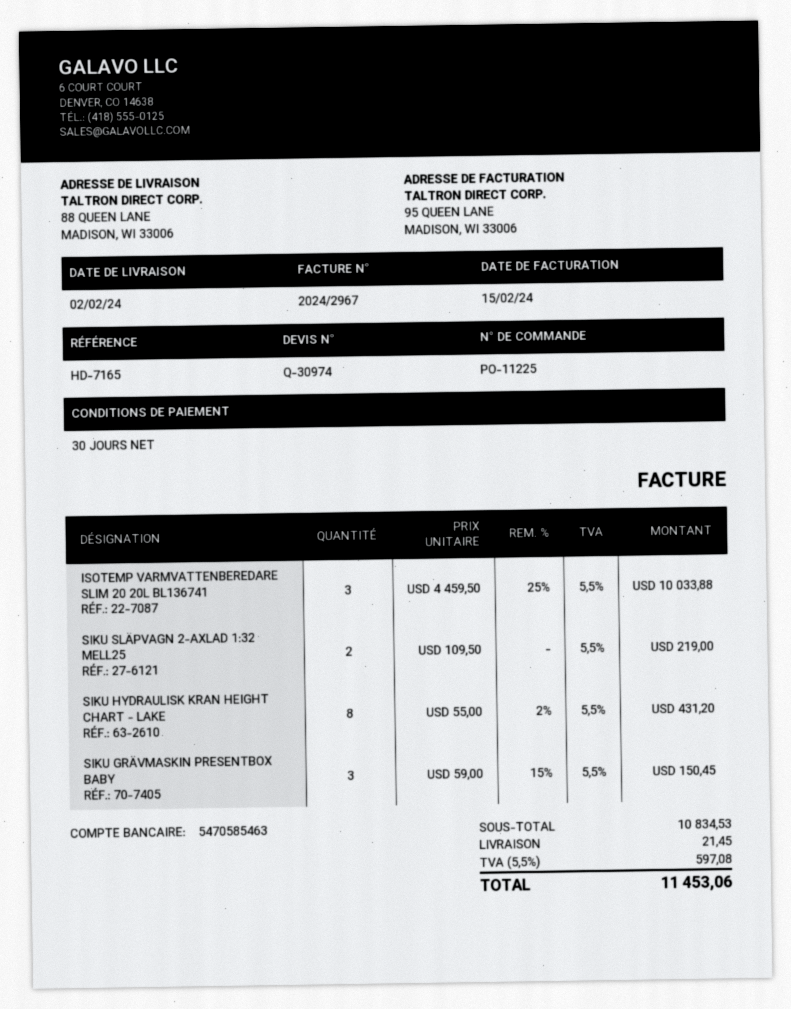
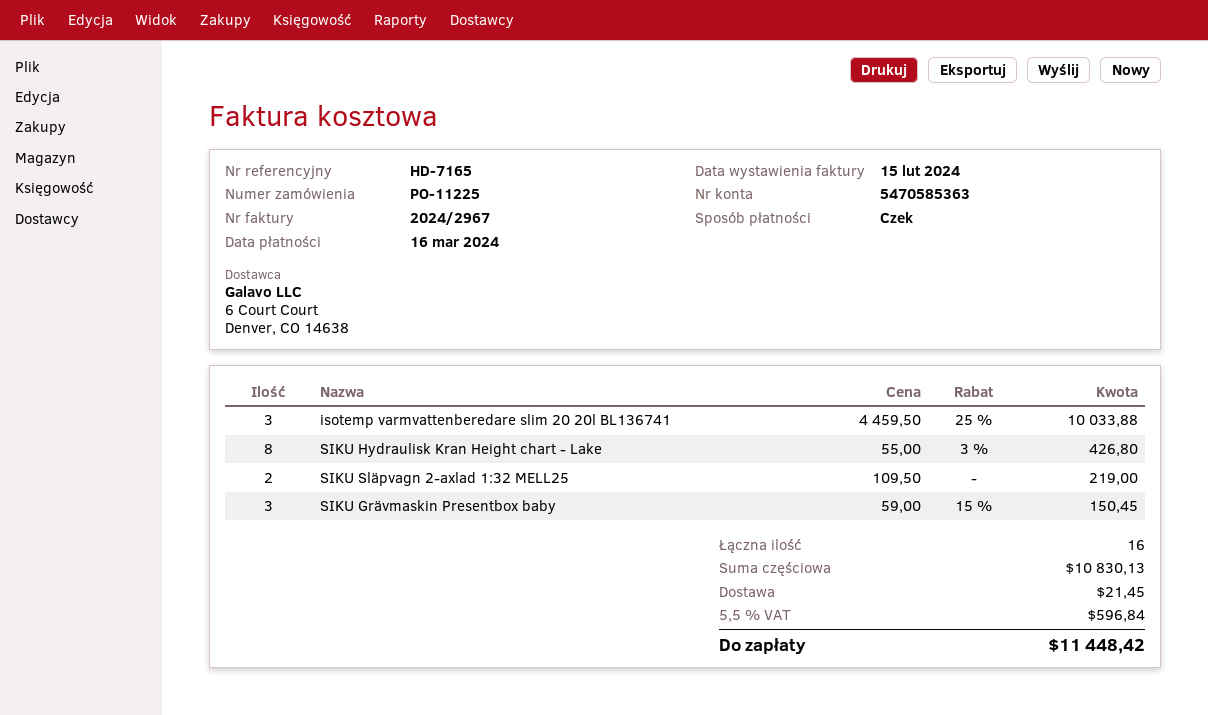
bank account: 5470585463 -> 5470585363
SIKU HYDRAULISK KRAN HEIGHT CHART - LAKE: 8 x 55.00 - 2% = 431.20 -> 8 x 55.00 - 3% = 426.80
subtotal: 10834.53 -> 10830.13
tax: 5.5% = 597.08 -> 5.5% = 596.84
total: 11453.06 -> 11448.42

